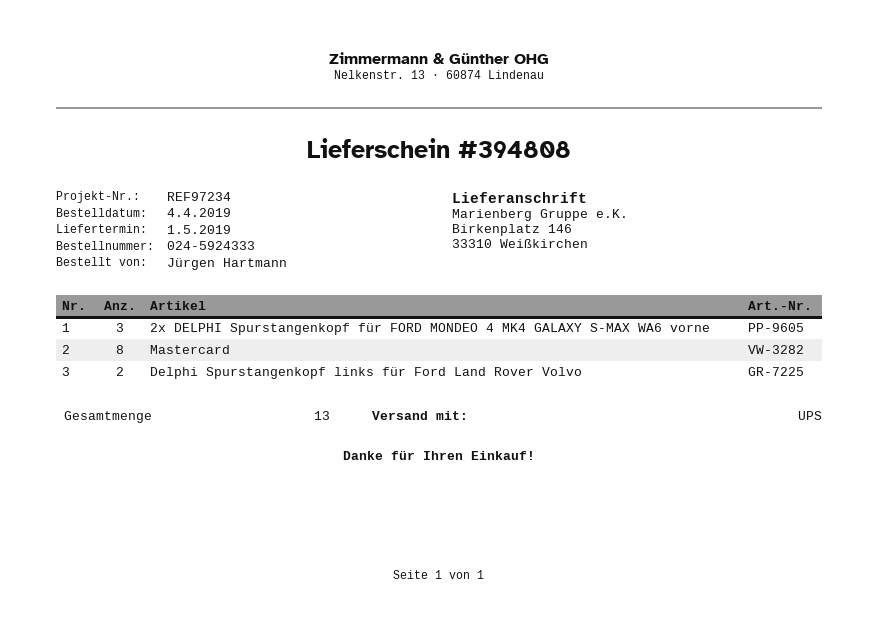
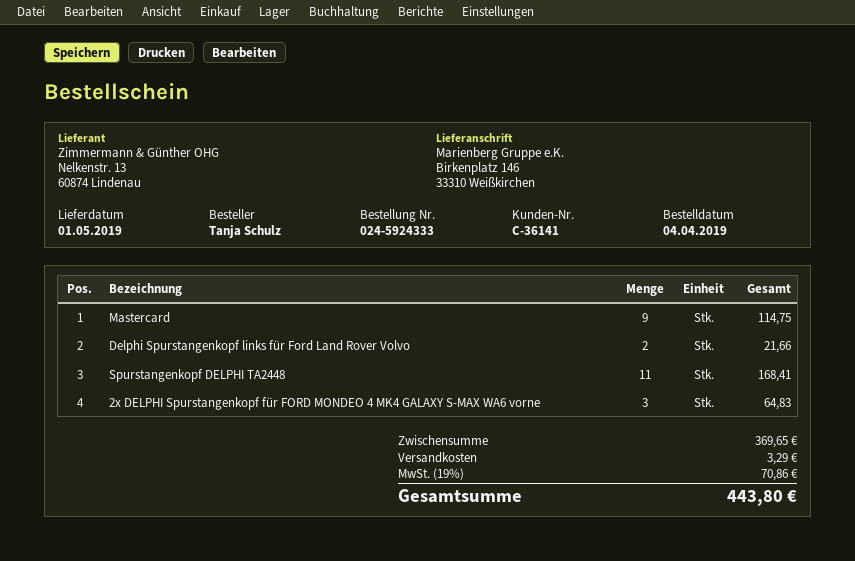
ordered by: Jürgen Hartmann -> Tanja Schulz
Mastercard: 8 -> 9
Spurstangenkopf DELPHI TA2448: none -> 11

